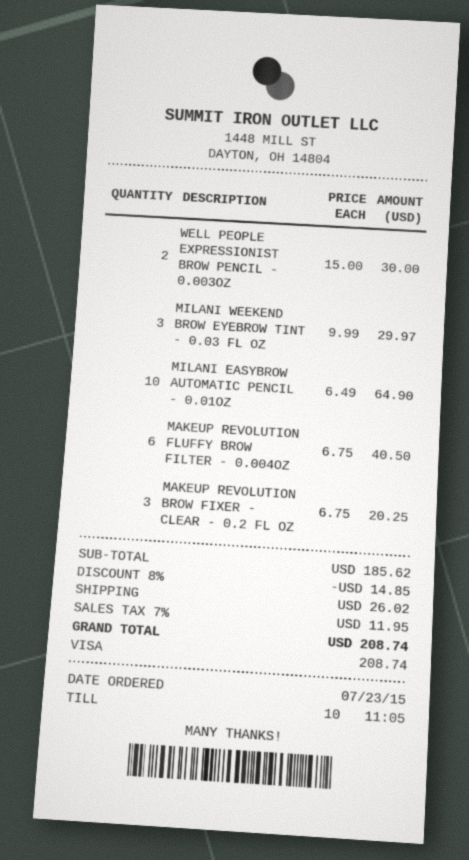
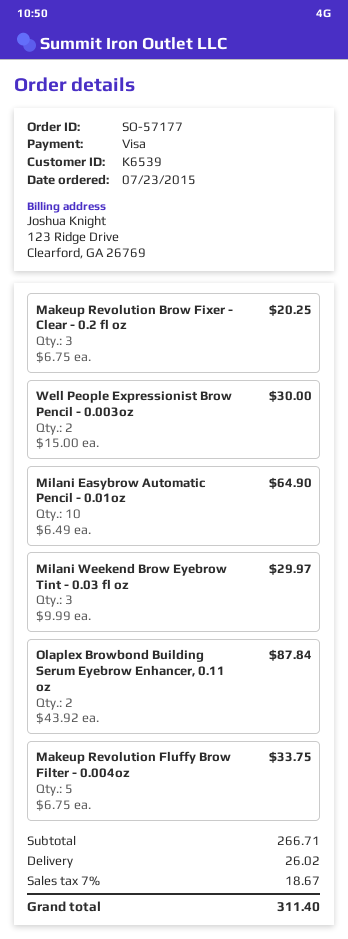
MAKEUP REVOLUTION FLUFFY BROW FILTER - 0.004OZ: 6 x 6.75 = 40.50 -> 5 x 6.75 = 33.75
Olaplex Browbond Building Serum Eyebrow Enhancer, 0.11 oz: none -> 2 x 43.92 = 87.84
subtotal: 185.62 -> 266.71
discount: 8% = 14.85 -> none
tax: 7% = 11.95 -> 7% = 18.67
total: 208.74 -> 311.40

